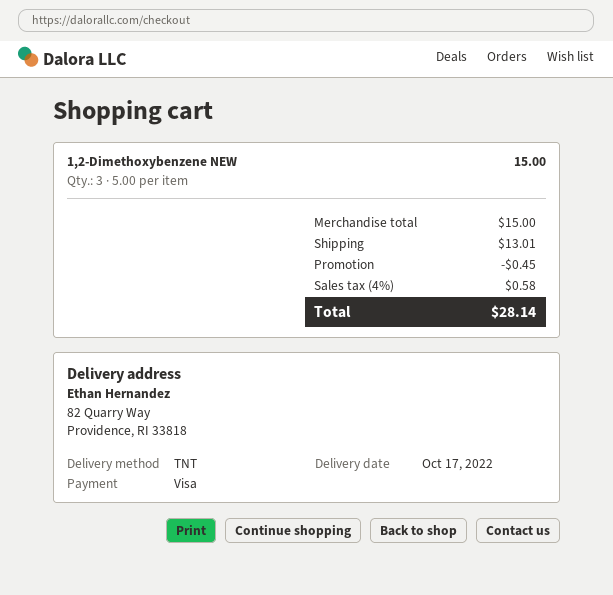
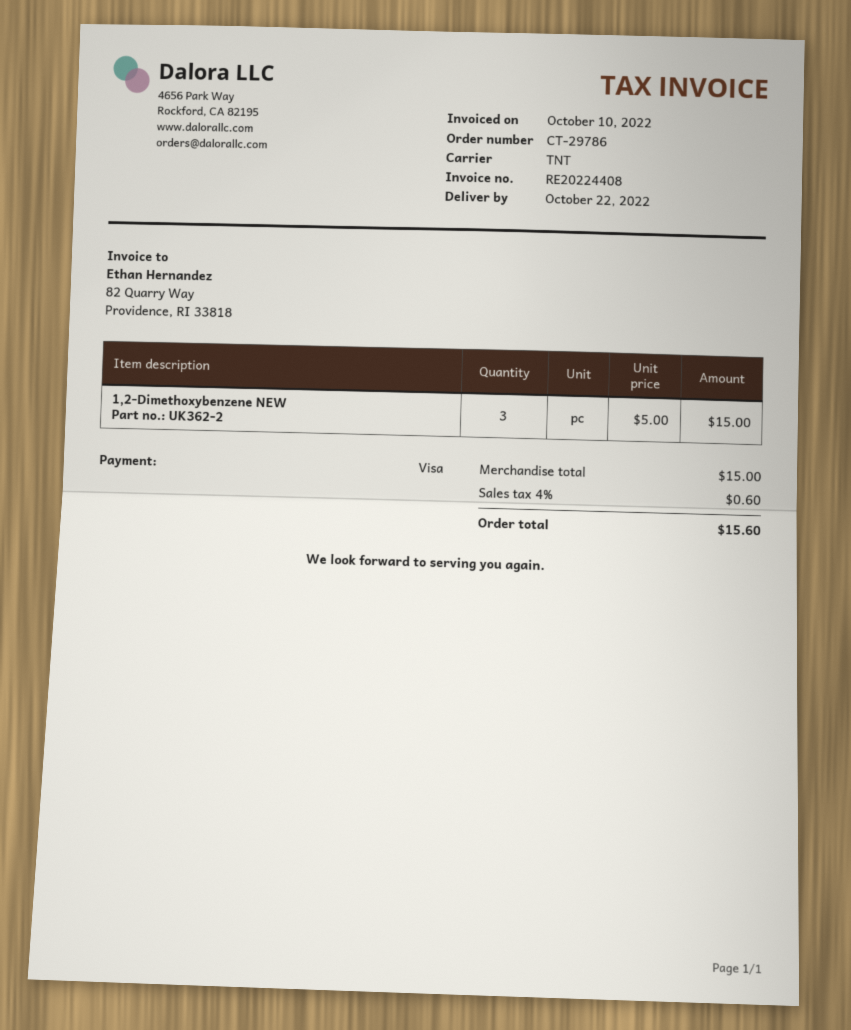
delivery date: 2022-10-17 -> 2022-10-22
discount: 0.45 -> none
shipping: 13.01 -> none
tax: 4% = 0.58 -> 4% = 0.60
total: 28.14 -> 15.60

